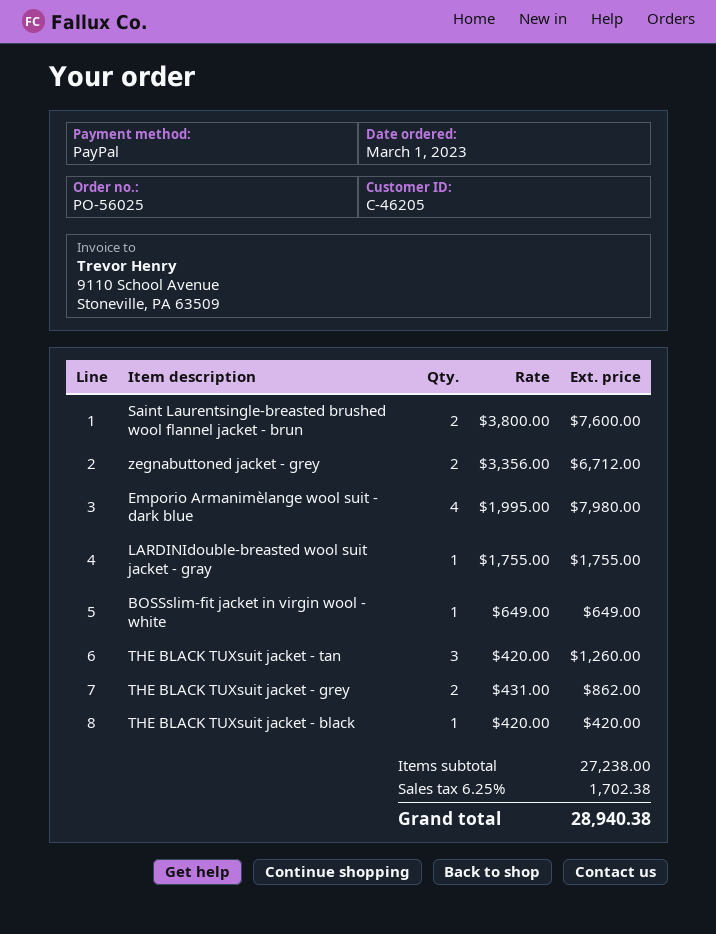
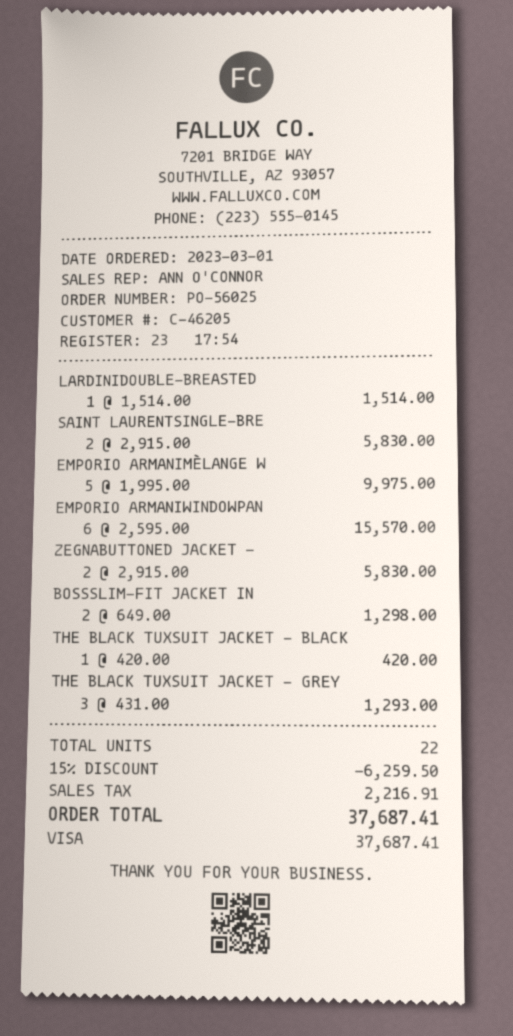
payment method: PayPal -> Visa
Saint Laurentsingle-breasted brushed wool flannel jacket - brun: 2 x 3800.00 = 7600.00 -> 2 x 2915.00 = 5830.00
zegnabuttoned jacket - grey: 2 x 3356.00 = 6712.00 -> 2 x 2915.00 = 5830.00
Emporio Armanimèlange wool suit - dark blue: 4 x 1995.00 = 7980.00 -> 5 x 1995.00 = 9975.00
LARDINIdouble-breasted wool suit jacket - gray: 1 x 1755.00 = 1755.00 -> 1 x 1514.00 = 1514.00
BOSSslim-fit jacket in virgin wool - white: 1 x 649.00 = 649.00 -> 2 x 649.00 = 1298.00
THE BLACK TUXsuit jacket - tan: 3 x 420.00 = 1260.00 -> none
THE BLACK TUXsuit jacket - grey: 2 x 431.00 = 862.00 -> 3 x 431.00 = 1293.00
EMPORIO ARMANIWINDOWPAN: none -> 6 x 2595.00 = 15570.00
discount: none -> 15% = 6259.50
tax: 1702.38 -> 2216.91
total: 28940.38 -> 37687.41

